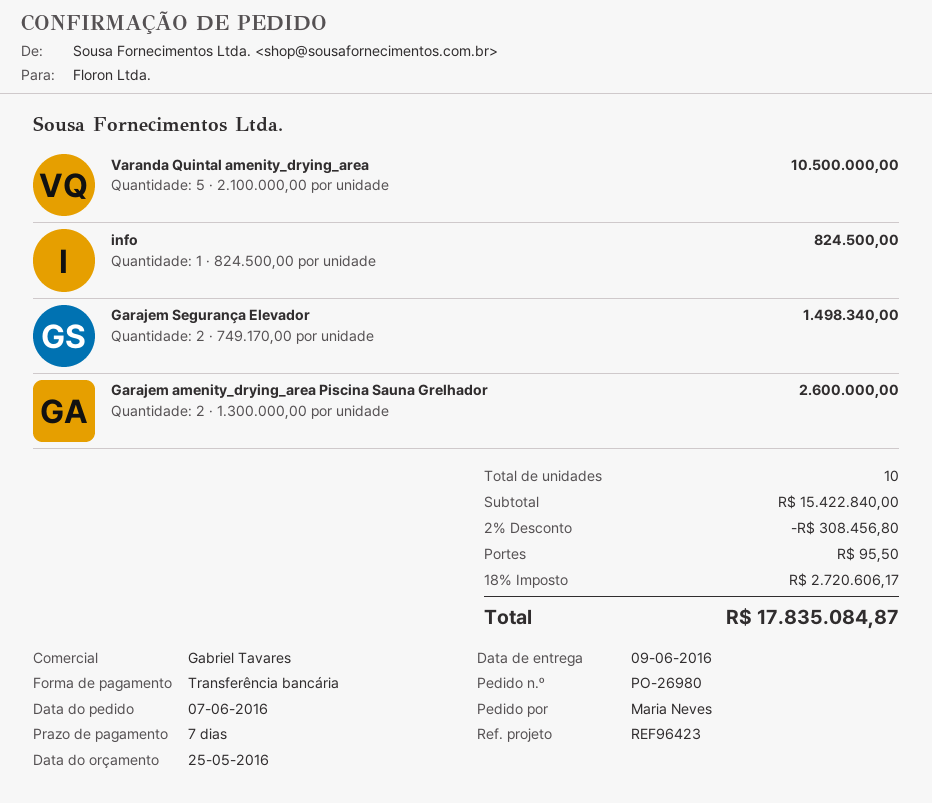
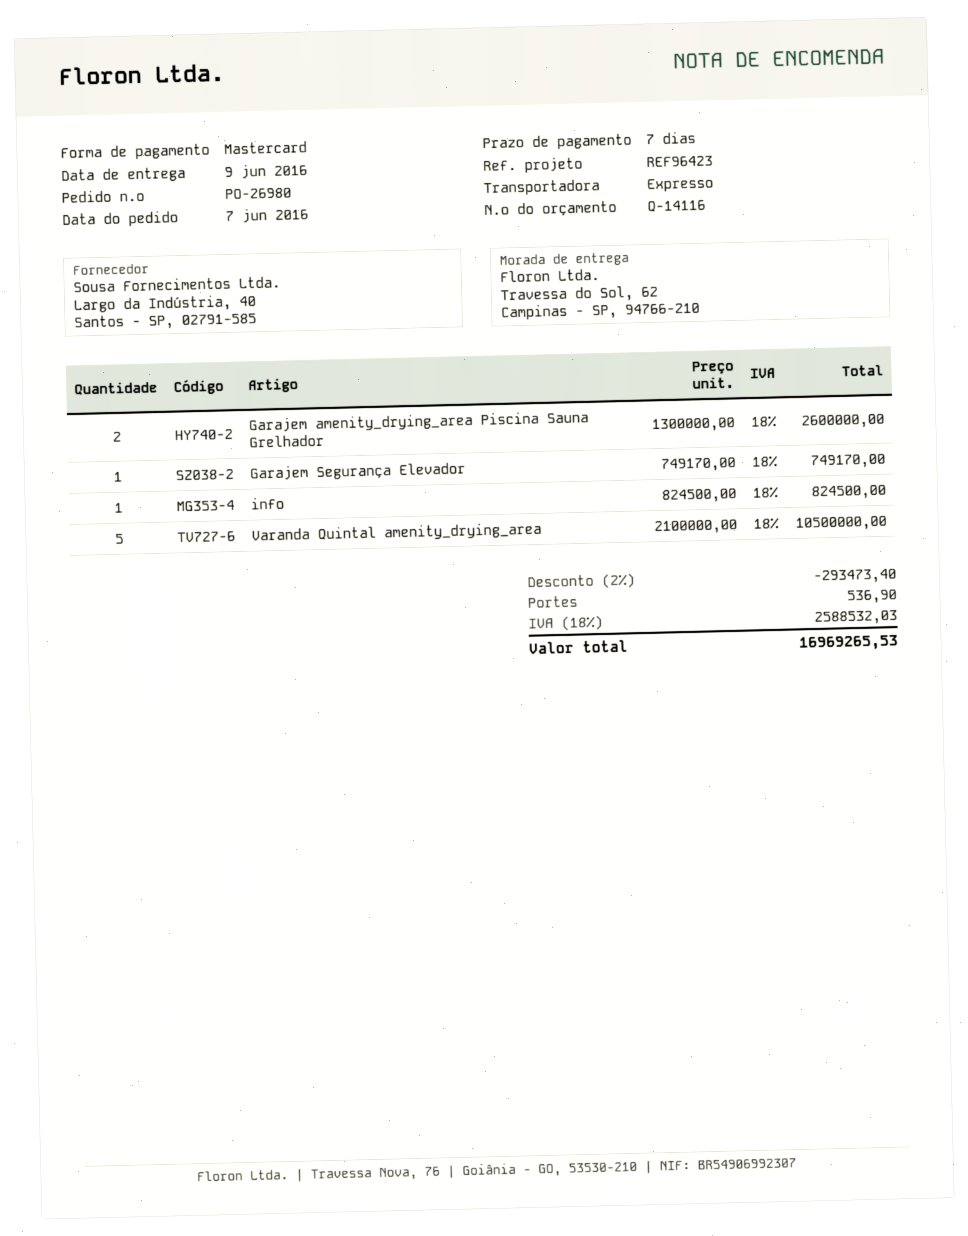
payment method: bank transfer -> Mastercard
Garajem Segurança Elevador: 2 x 749170.00 = 1498340.00 -> 1 x 749170.00 = 749170.00
discount: 2% = 308456.80 -> 2% = 293473.40
shipping: 95.50 -> 536.90
tax: 18% = 2720606.17 -> 18% = 2588532.03
total: 17835084.87 -> 16969265.53

